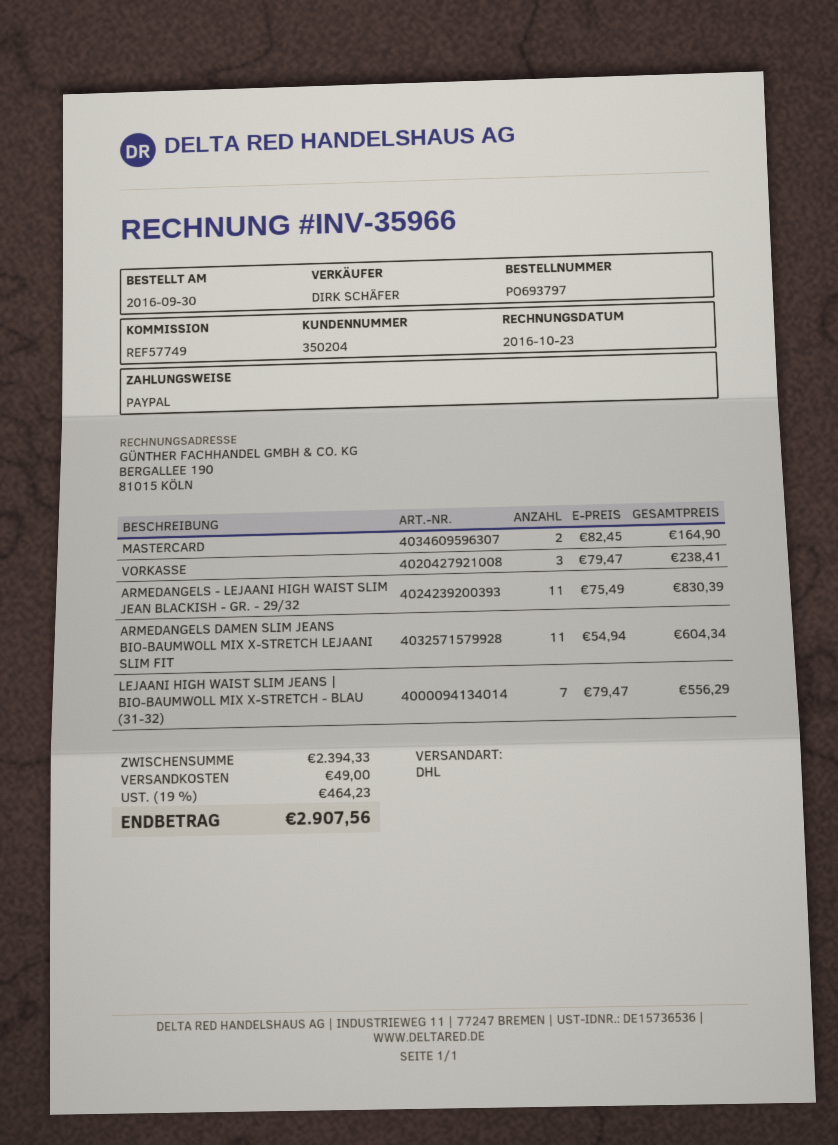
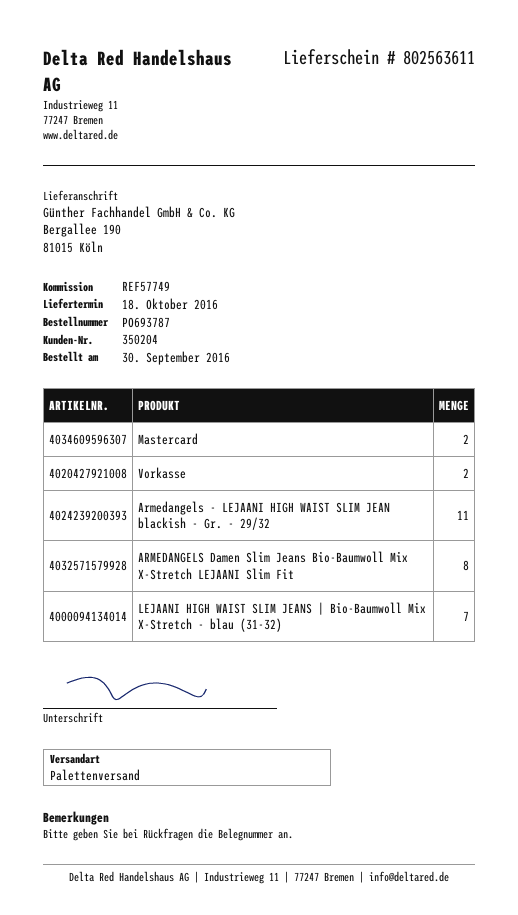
order number: PO693797 -> PO693787
shipping method: DHL -> pallet freight
VORKASSE: 3 -> 2
ARMEDANGELS DAMEN SLIM JEANS BIO-BAUMWOLL MIX X-STRETCH LEJAANI SLIM FIT: 11 -> 8

